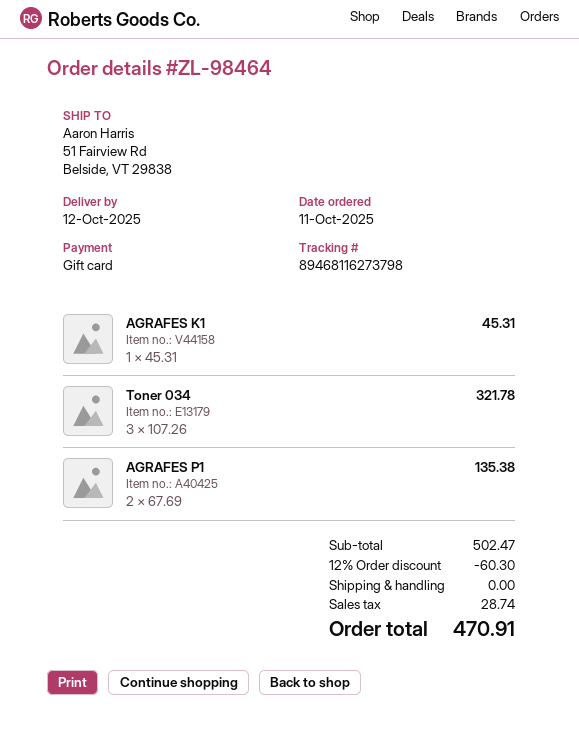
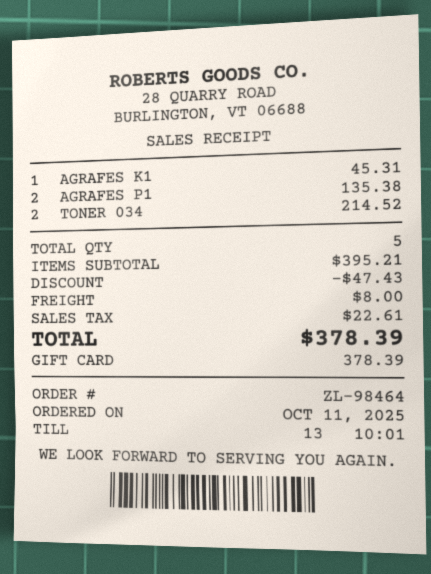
Toner 034: 3 for 321.78 -> 2 for 214.52
subtotal: 502.47 -> 395.21
discount: 60.30 -> 47.43
shipping: 0.00 -> 8.00
tax: 28.74 -> 22.61
total: 470.91 -> 378.39

